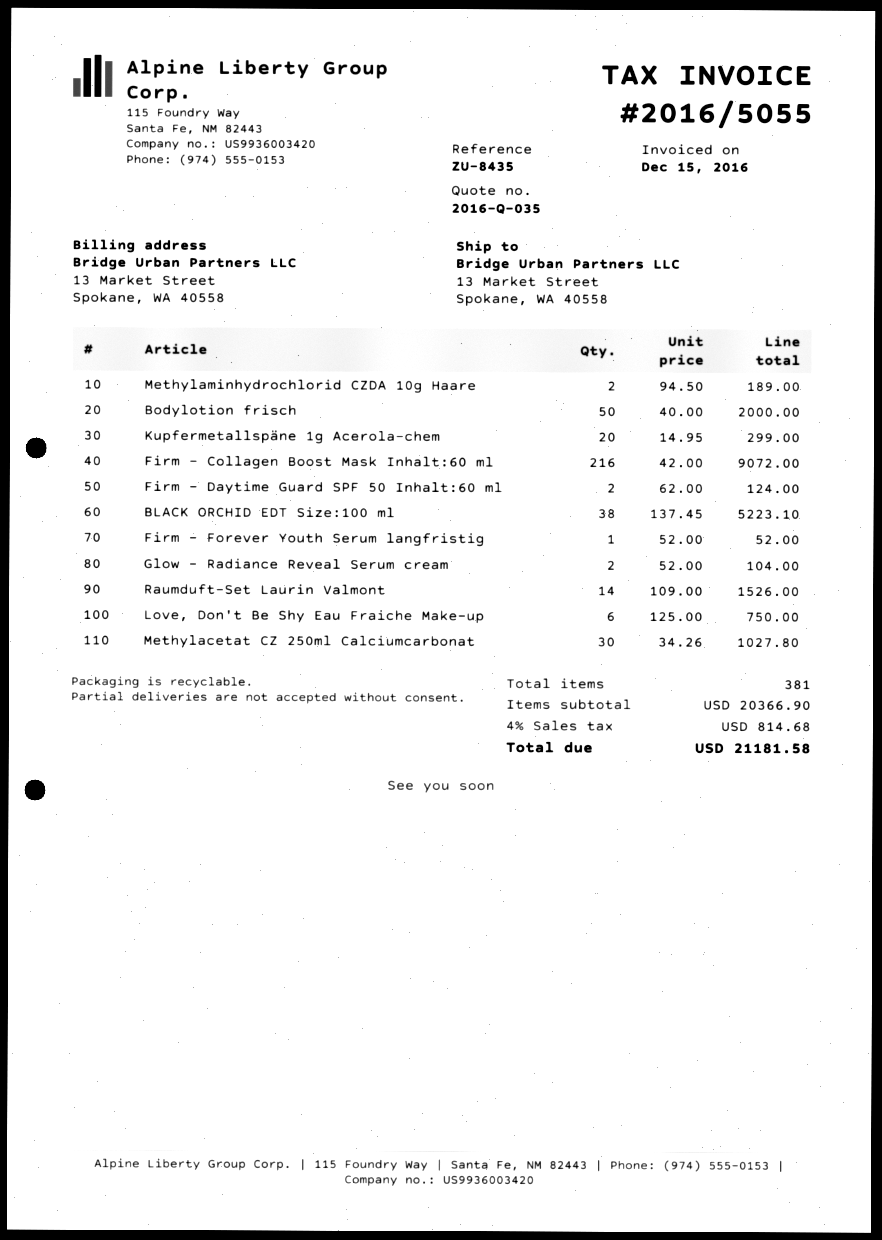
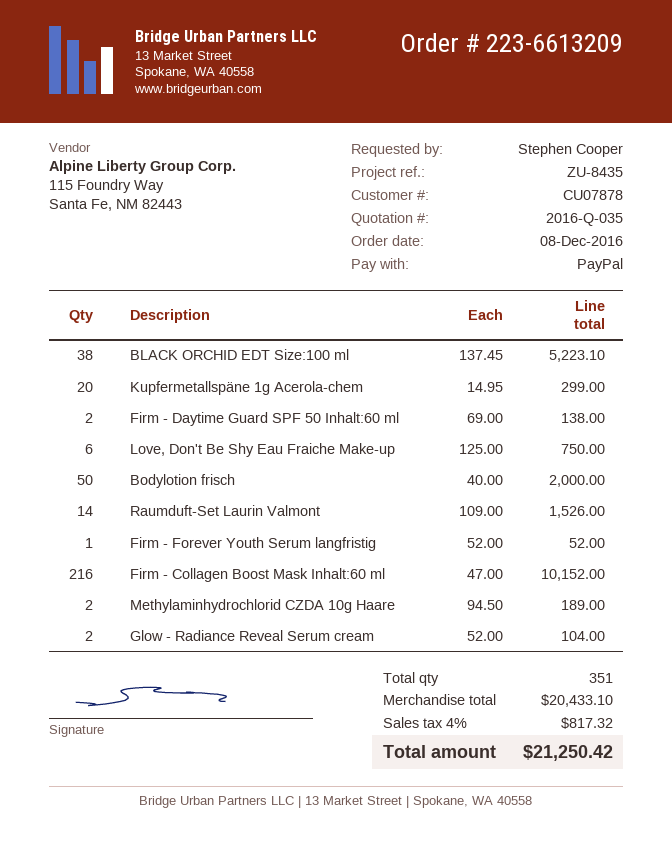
Firm - Collagen Boost Mask Inhalt:60 ml: 216 x 42.00 = 9072.00 -> 216 x 47.00 = 10152.00
Firm - Daytime Guard SPF 50 Inhalt:60 ml: 2 x 62.00 = 124.00 -> 2 x 69.00 = 138.00
Methylacetat CZ 250ml Calciumcarbonat: 30 x 34.26 = 1027.80 -> none
total quantity: 381 -> 351
subtotal: 20366.90 -> 20433.10
tax: 4% = 814.68 -> 4% = 817.32
total: 21181.58 -> 21250.42

